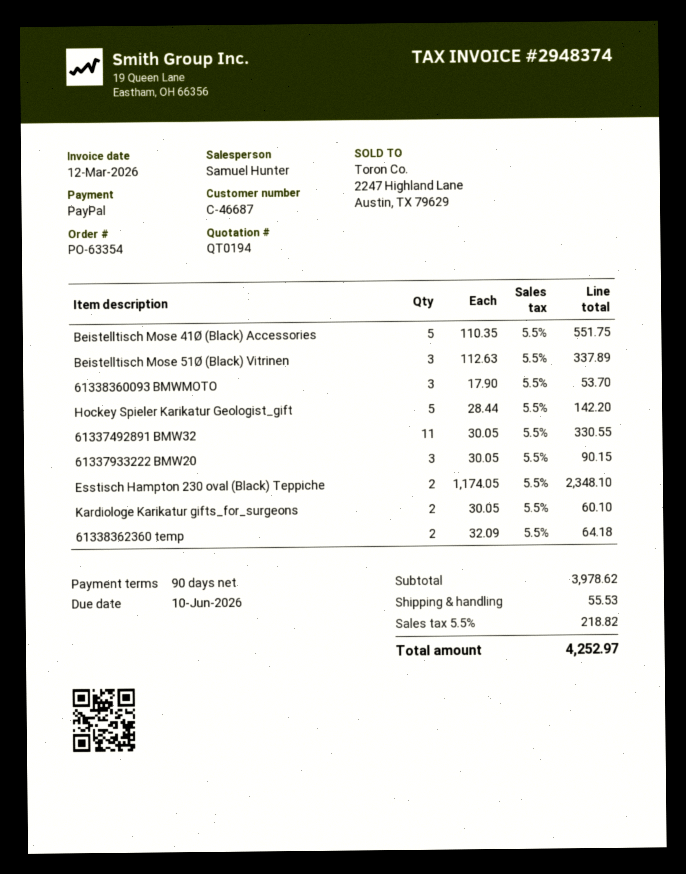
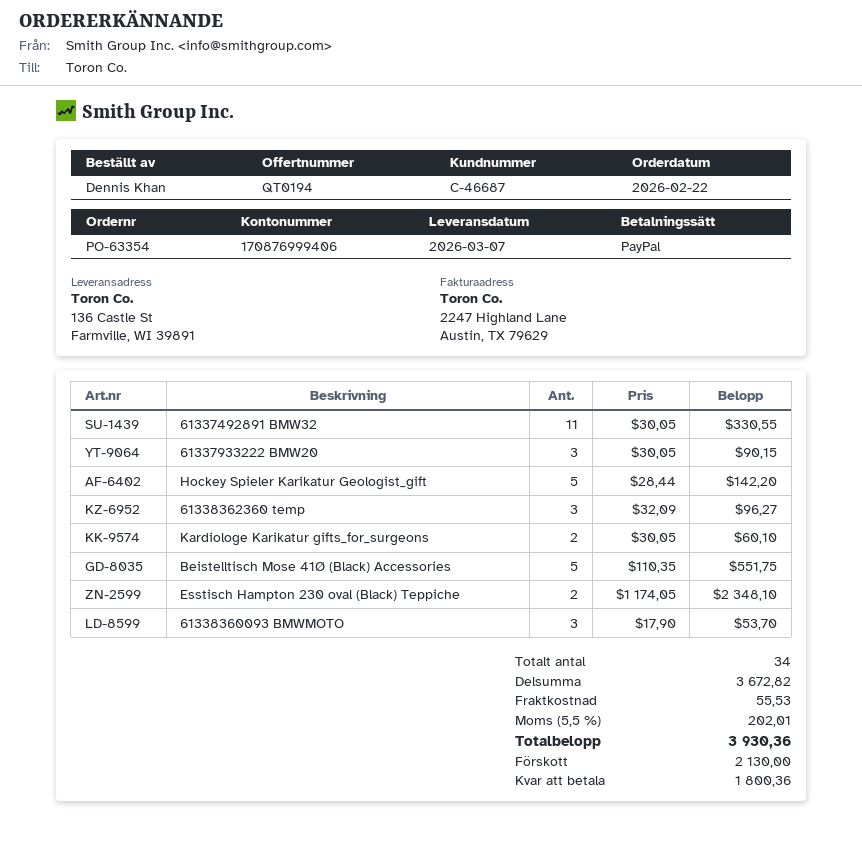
Beistelltisch Mose 51Ø (Black) Vitrinen: 3 x 112.63 = 337.89 -> none
61338362360 temp: 2 x 32.09 = 64.18 -> 3 x 32.09 = 96.27
subtotal: 3978.62 -> 3672.82
tax: 5.5% = 218.82 -> 5.5% = 202.01
total: 4252.97 -> 3930.36

